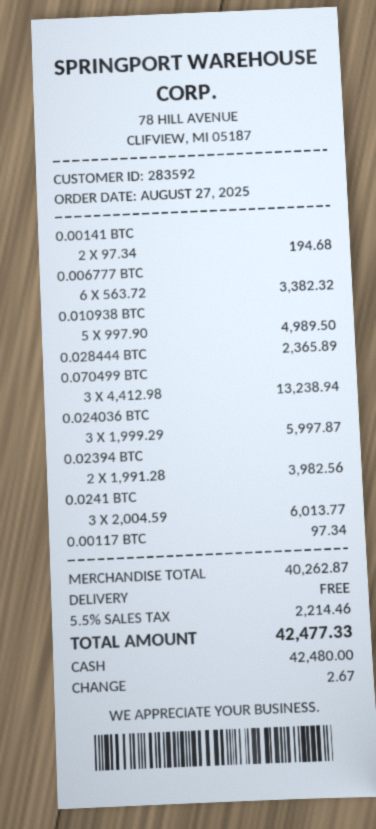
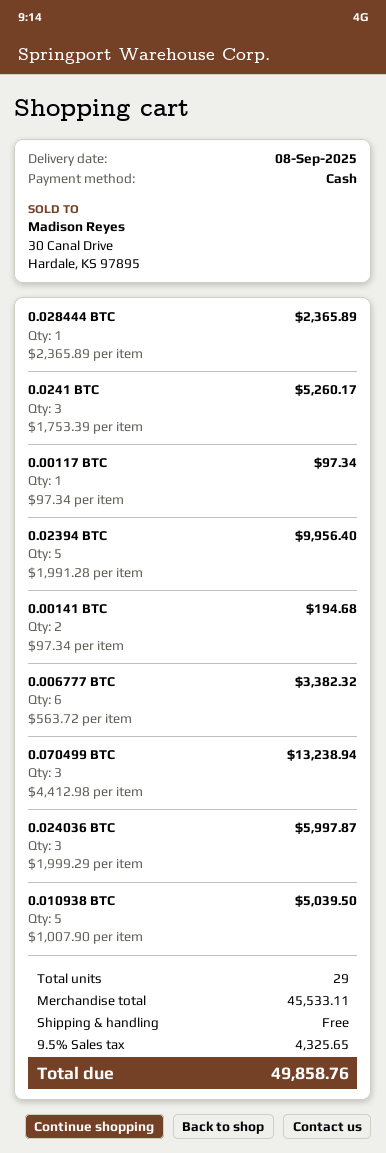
0.010938 BTC: 5 x 997.90 = 4989.50 -> 5 x 1007.90 = 5039.50
0.02394 BTC: 2 x 1991.28 = 3982.56 -> 5 x 1991.28 = 9956.40
0.0241 BTC: 3 x 2004.59 = 6013.77 -> 3 x 1753.39 = 5260.17
subtotal: 40262.87 -> 45533.11
tax: 5.5% = 2214.46 -> 9.5% = 4325.65
total: 42477.33 -> 49858.76

